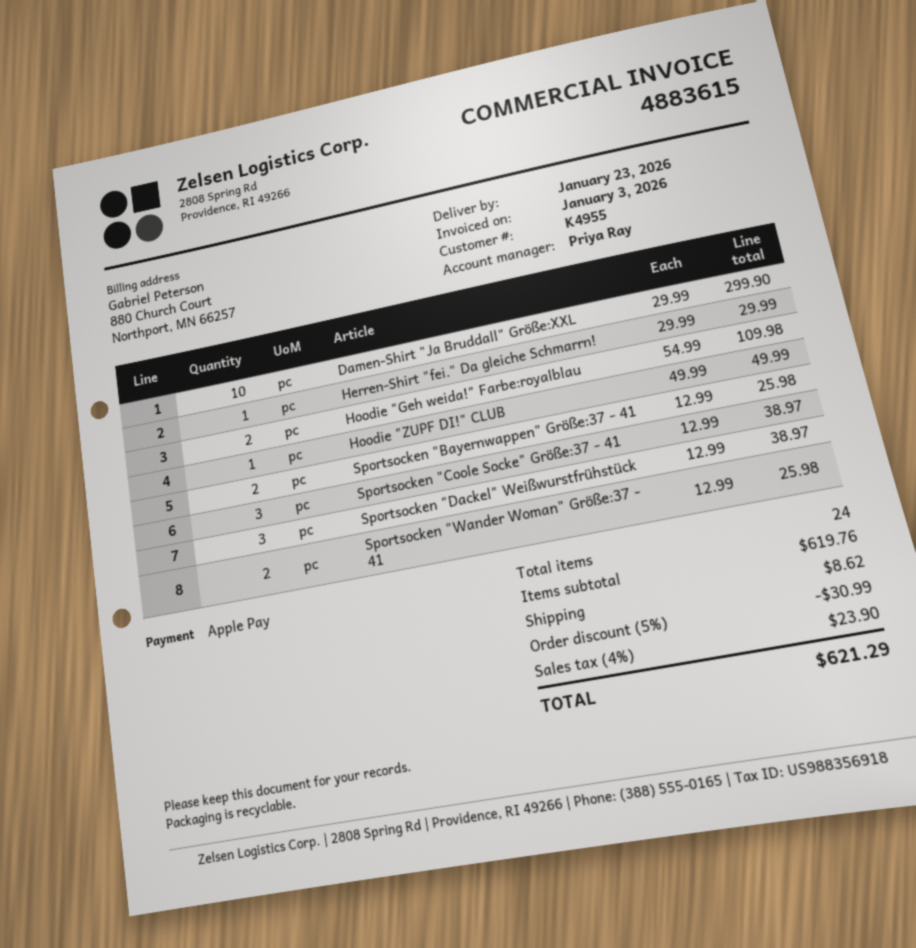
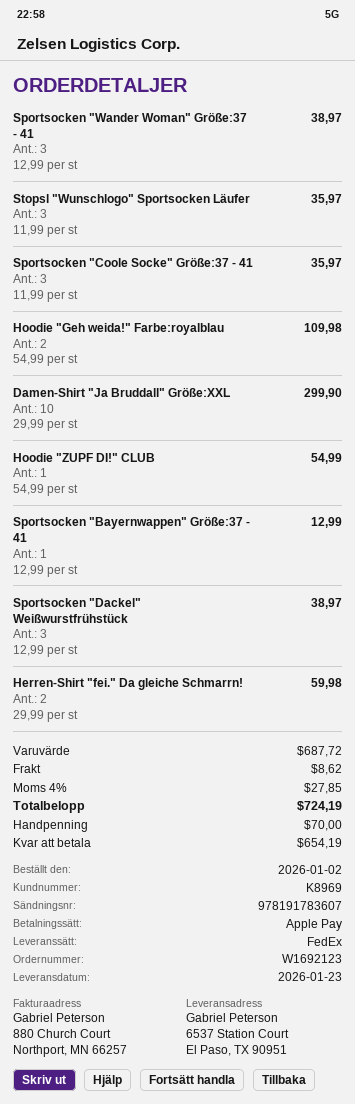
customer number: K4955 -> K8969
Herren-Shirt "fei." Da gleiche Schmarrn!: 1 x 29.99 = 29.99 -> 2 x 29.99 = 59.98
Hoodie "ZUPF DI!" CLUB: 1 x 49.99 = 49.99 -> 1 x 54.99 = 54.99
Sportsocken "Bayernwappen" Größe:37 - 41: 2 x 12.99 = 25.98 -> 1 x 12.99 = 12.99
Sportsocken "Coole Socke" Größe:37 - 41: 3 x 12.99 = 38.97 -> 3 x 11.99 = 35.97
Sportsocken "Wander Woman" Größe:37 - 41: 2 x 12.99 = 25.98 -> 3 x 12.99 = 38.97
Stopsl "Wunschlogo" Sportsocken Läufer: none -> 3 x 11.99 = 35.97
subtotal: 619.76 -> 687.72
discount: 5% = 30.99 -> none
tax: 4% = 23.90 -> 4% = 27.85
total: 621.29 -> 724.19

